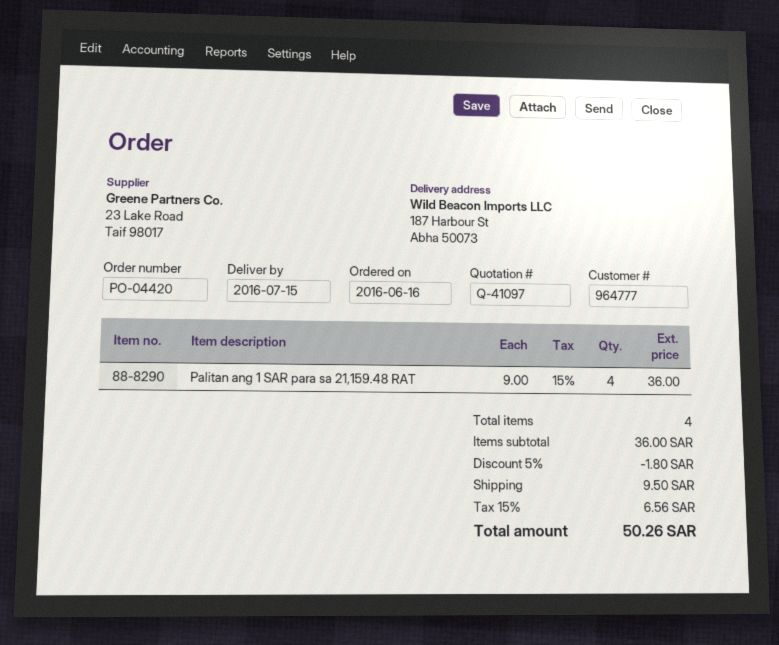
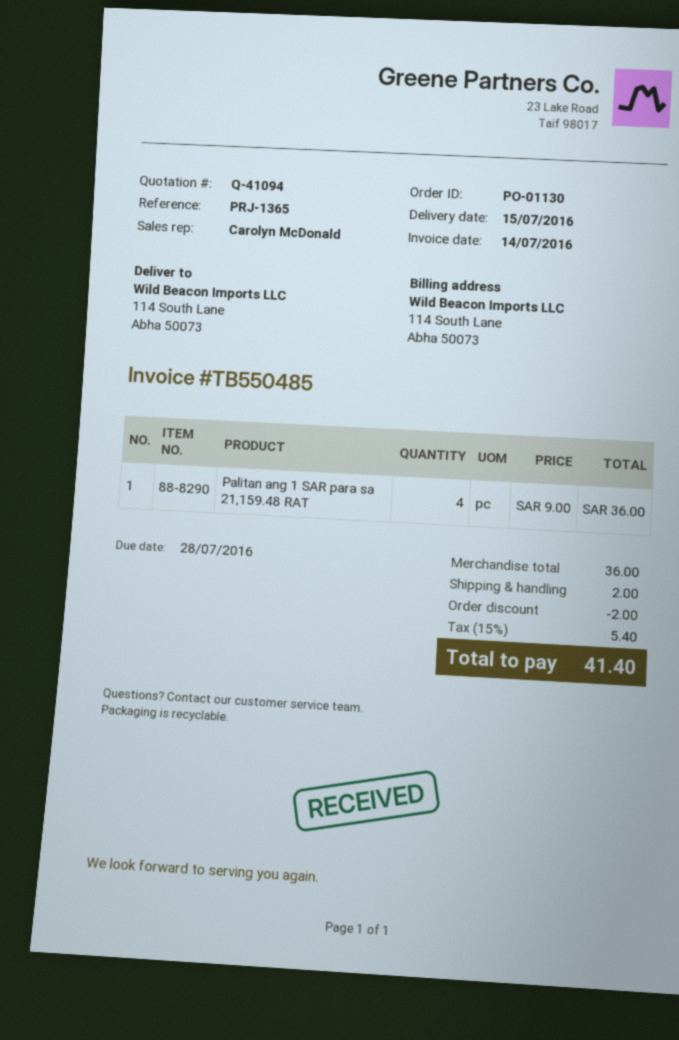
quote number: Q-41097 -> Q-41094
order number: PO-04420 -> PO-01130
ship to: 187 Harbour St, Abha 50073 -> 114 South Lane, Abha 50073
discount: 1.80 -> 2.00
shipping: 9.50 -> 2.00
tax: 15% = 6.56 -> 15% = 5.40
total: 50.26 -> 41.40

